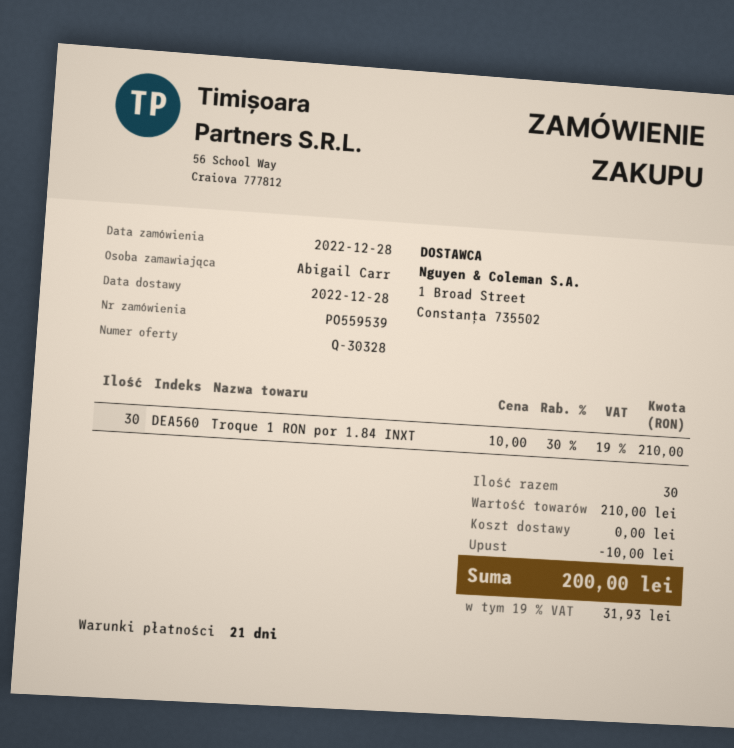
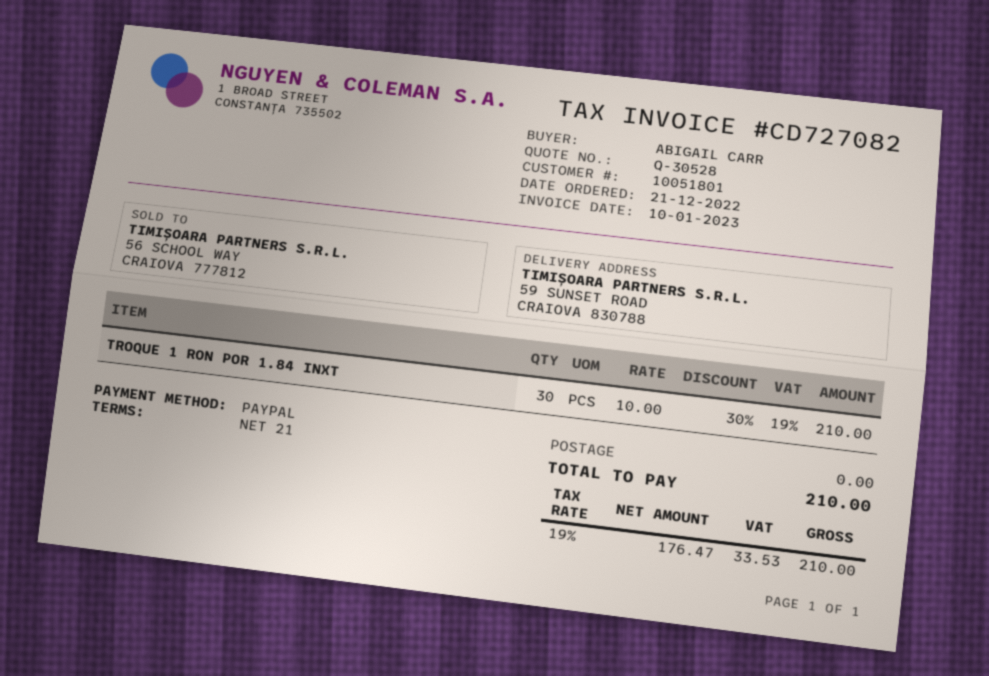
quote number: Q-30328 -> Q-30528
order date: 2022-12-28 -> 2022-12-21
discount: 10.00 -> none
tax: 19% = 31.93 -> 19% = 33.53
total: 200.00 -> 210.00

